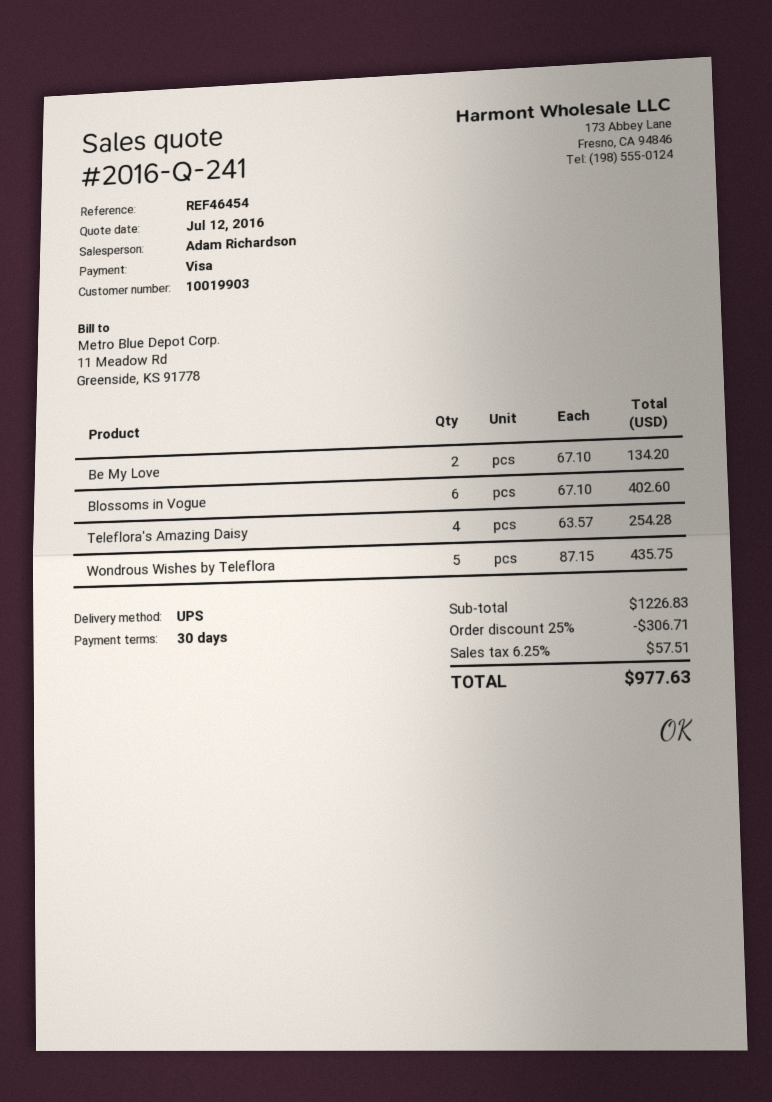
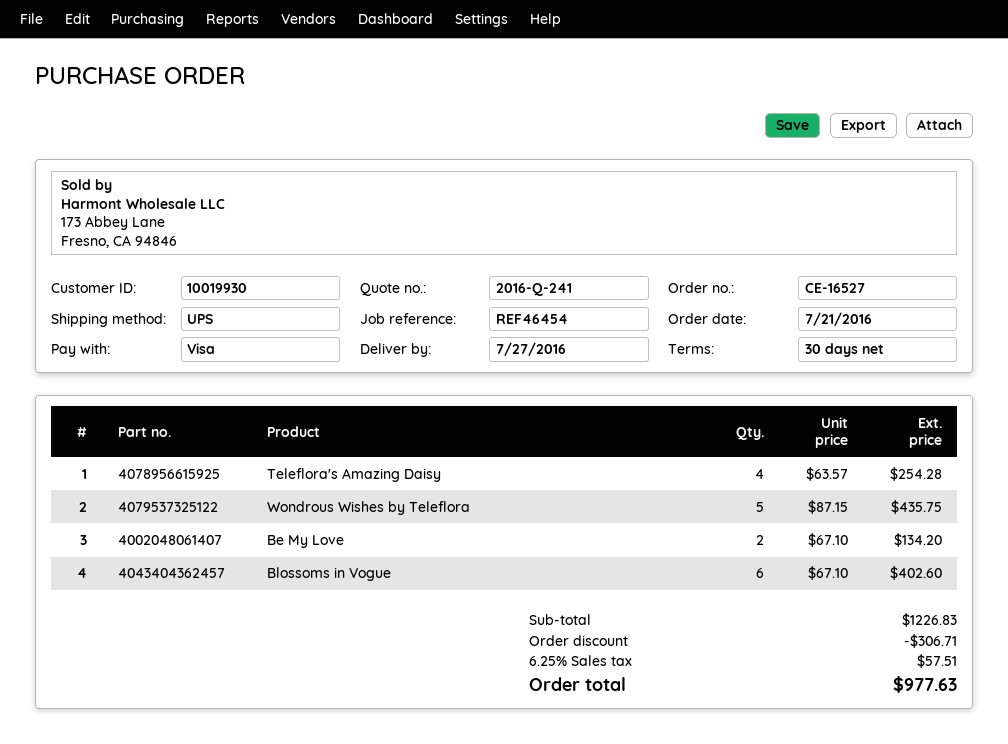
customer number: 10019903 -> 10019930

